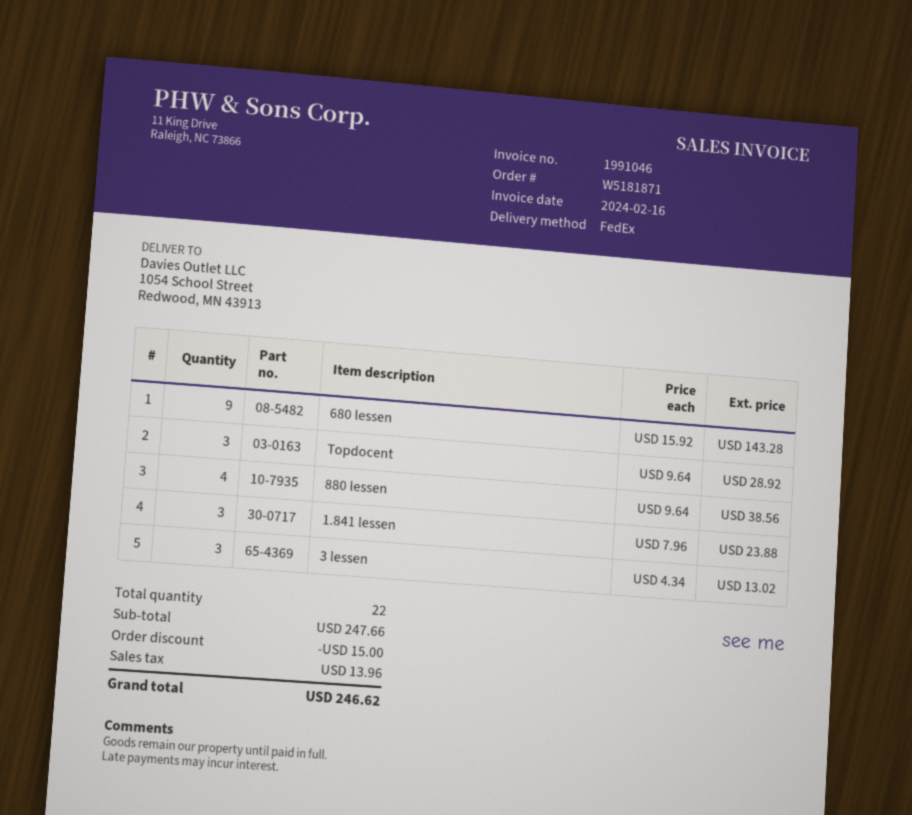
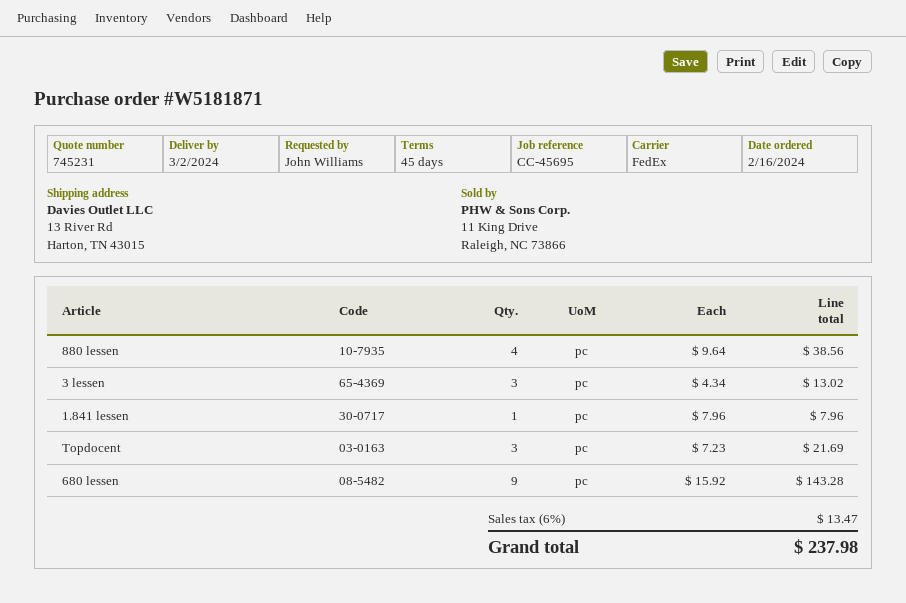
ship to: 1054 School Street, Redwood, MN 43913 -> 13 River Rd, Harton, TN 43015
Topdocent: 3 x 9.64 = 28.92 -> 3 x 7.23 = 21.69
1.841 lessen: 3 x 7.96 = 23.88 -> 1 x 7.96 = 7.96
discount: 15.00 -> none
tax: 13.96 -> 13.47
total: 246.62 -> 237.98

